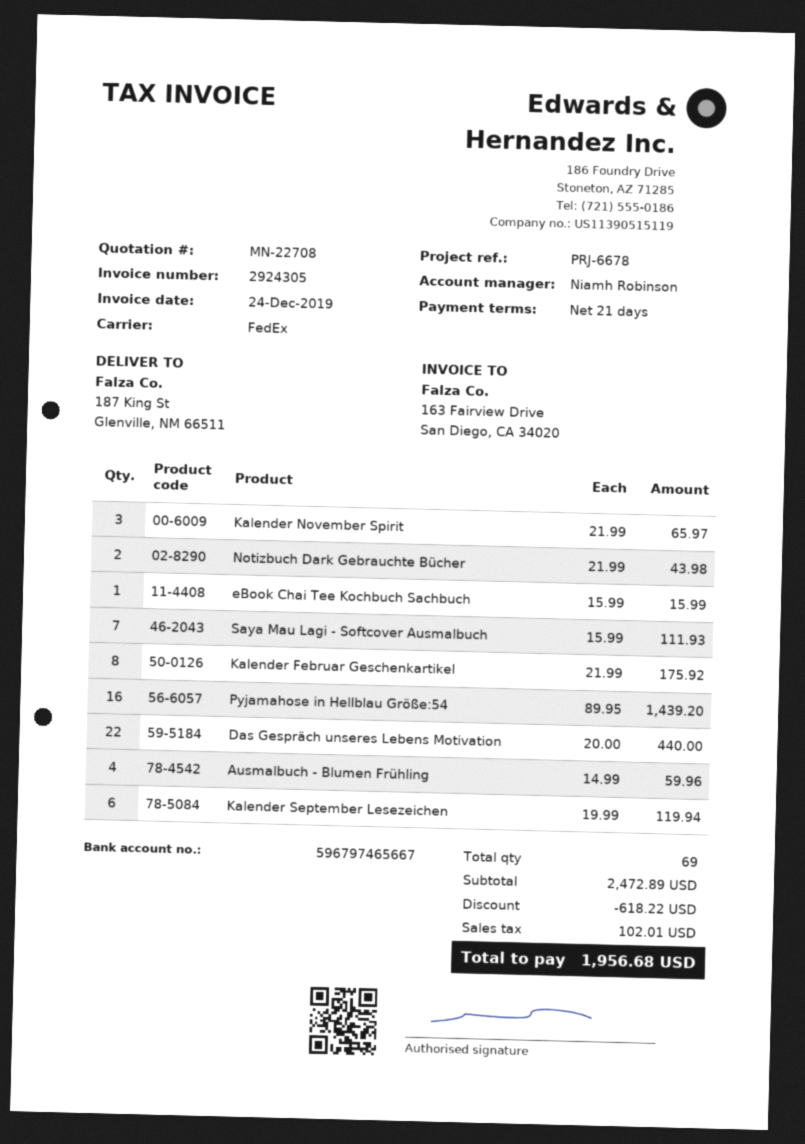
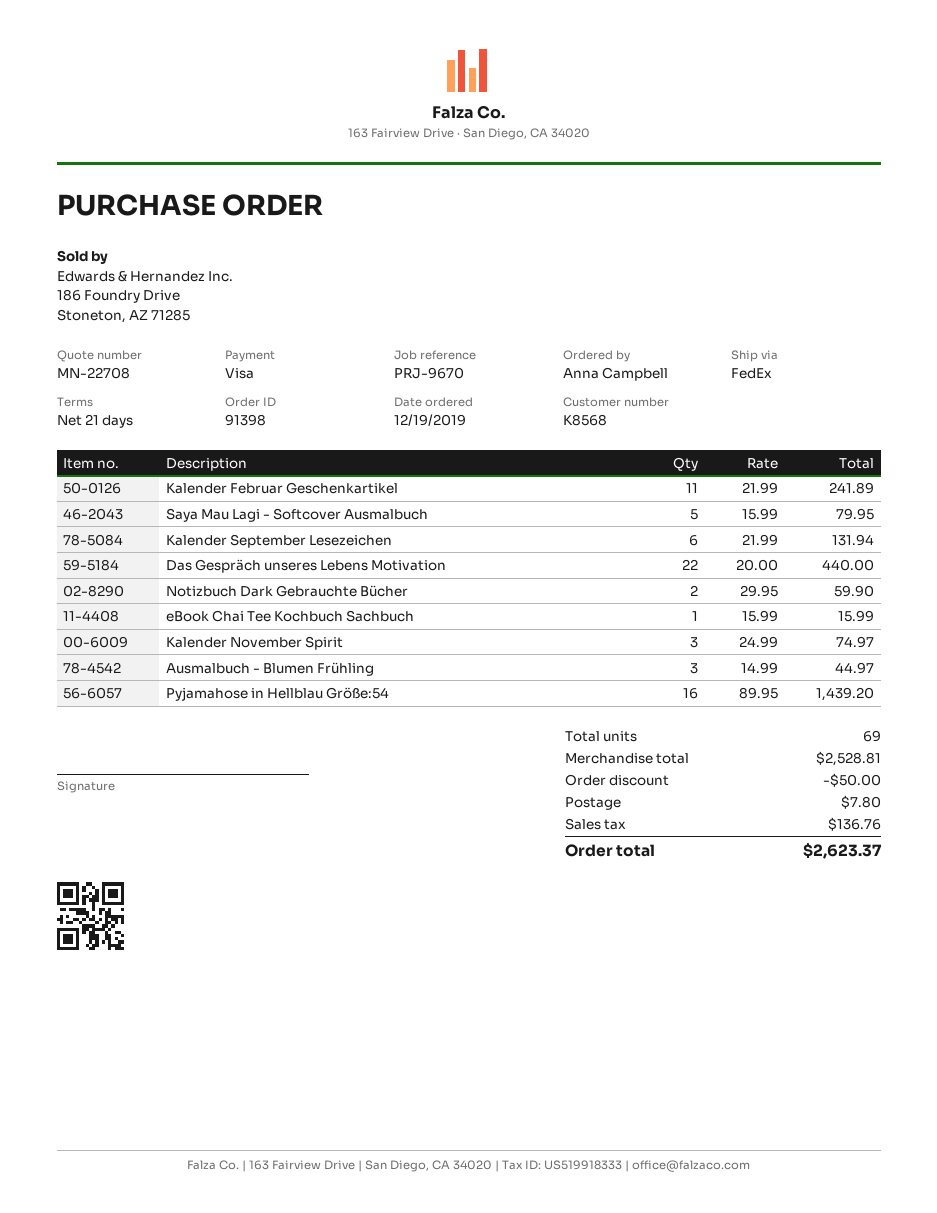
reference: PRJ-6678 -> PRJ-9670
Kalender November Spirit: 3 x 21.99 = 65.97 -> 3 x 24.99 = 74.97
Notizbuch Dark Gebrauchte Bücher: 2 x 21.99 = 43.98 -> 2 x 29.95 = 59.90
Saya Mau Lagi - Softcover Ausmalbuch: 7 x 15.99 = 111.93 -> 5 x 15.99 = 79.95
Kalender Februar Geschenkartikel: 8 x 21.99 = 175.92 -> 11 x 21.99 = 241.89
Ausmalbuch - Blumen Frühling: 4 x 14.99 = 59.96 -> 3 x 14.99 = 44.97
Kalender September Lesezeichen: 6 x 19.99 = 119.94 -> 6 x 21.99 = 131.94
subtotal: 2472.89 -> 2528.81
discount: 618.22 -> 50.00
shipping: none -> 7.80
tax: 102.01 -> 136.76
total: 1956.68 -> 2623.37

